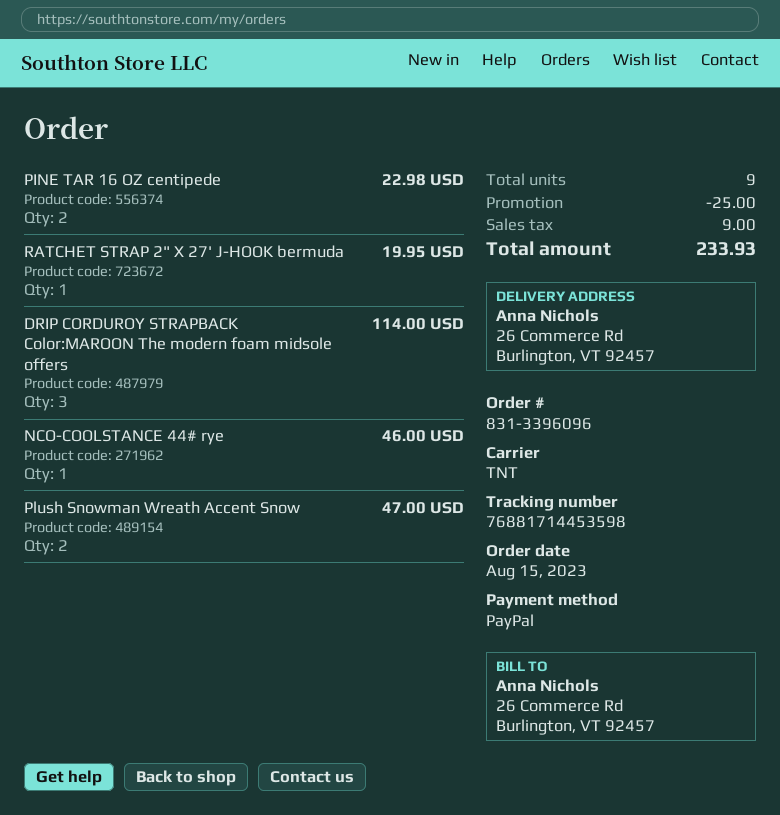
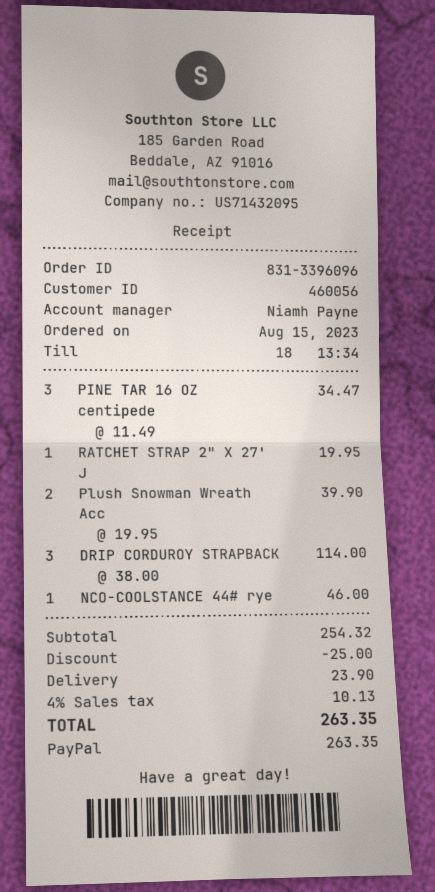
PINE TAR 16 OZ centipede: 2 for 22.98 -> 3 for 34.47
Plush Snowman Wreath Accent Snow: 2 for 47.00 -> 2 for 39.90
shipping: none -> 23.90
tax: 9.00 -> 10.13
total: 233.93 -> 263.35

